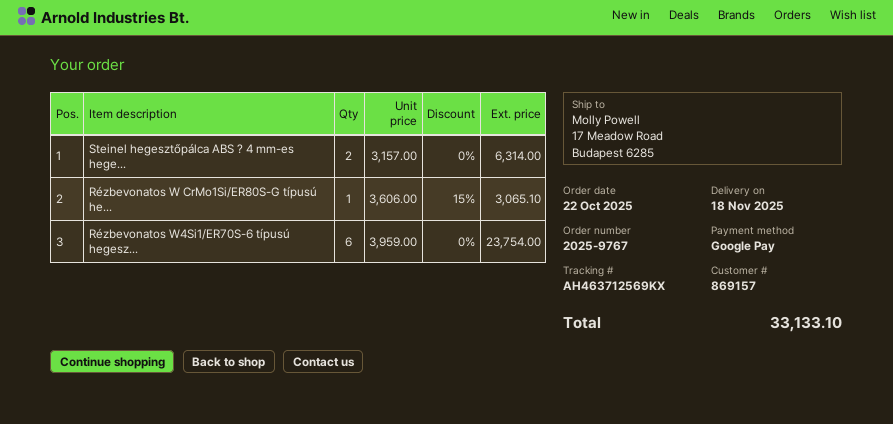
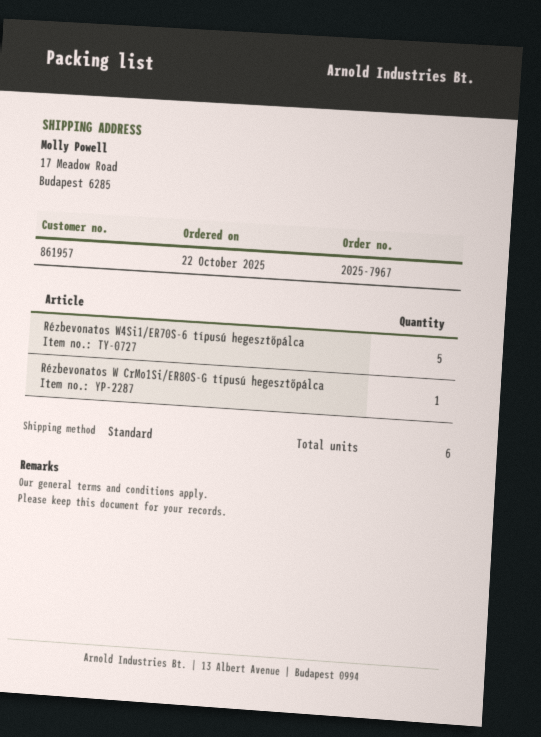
order number: 2025-9767 -> 2025-7967
customer number: 869157 -> 861957
Steinel hegesztőpálca ABS ? 4 mm-es hege...: 2 -> none
Rézbevonatos W4Si1/ER70S-6 típusú hegesz...: 6 -> 5

